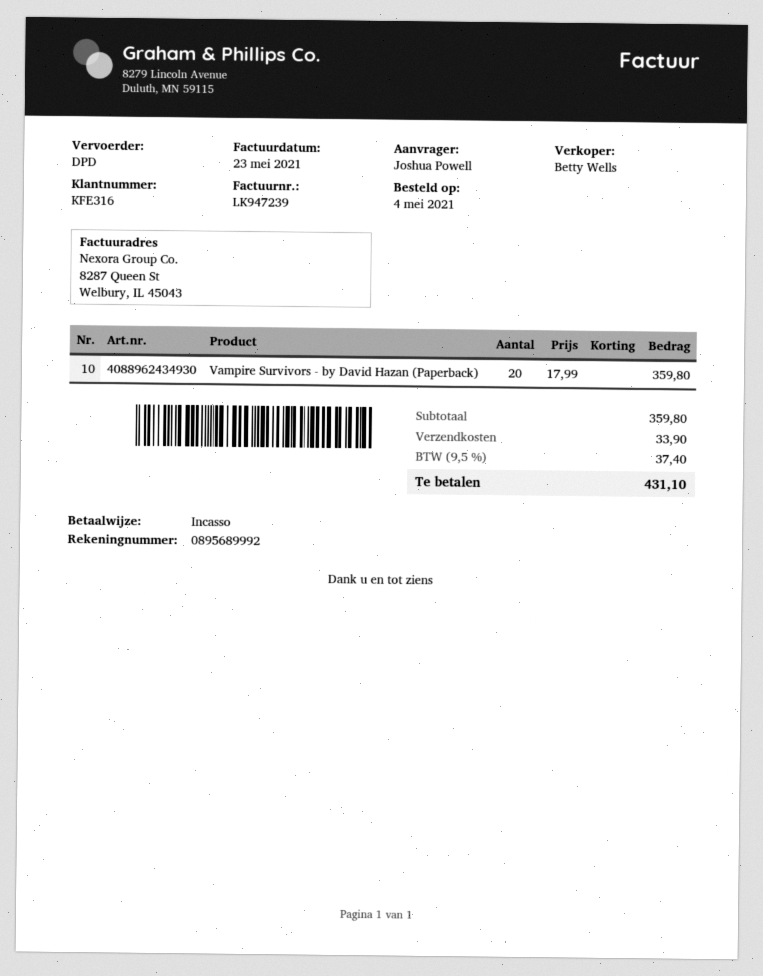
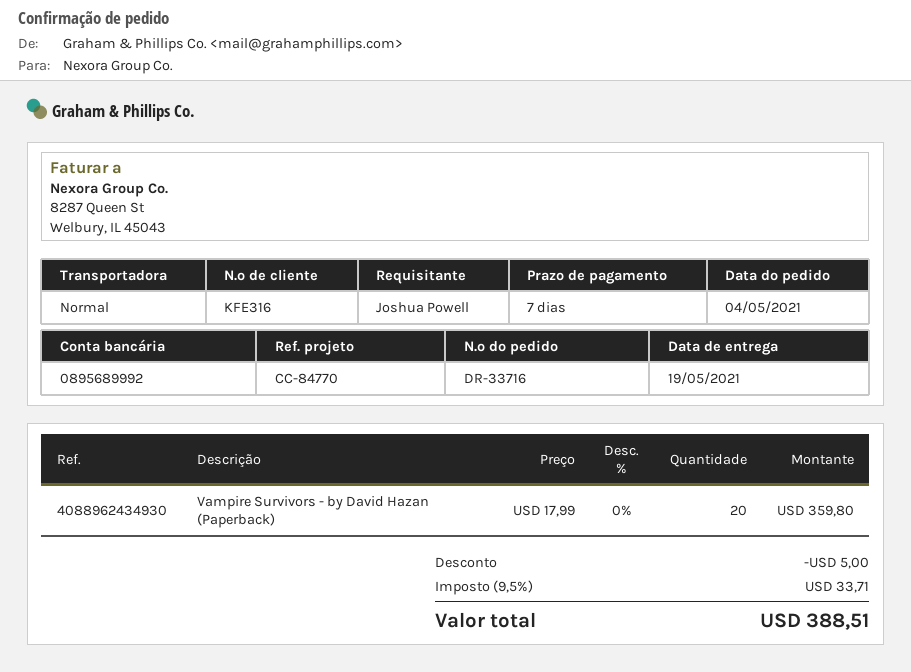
shipping method: DPD -> standard
discount: none -> 5.00
shipping: 33.90 -> none
tax: 9.5% = 37.40 -> 9.5% = 33.71
total: 431.10 -> 388.51

